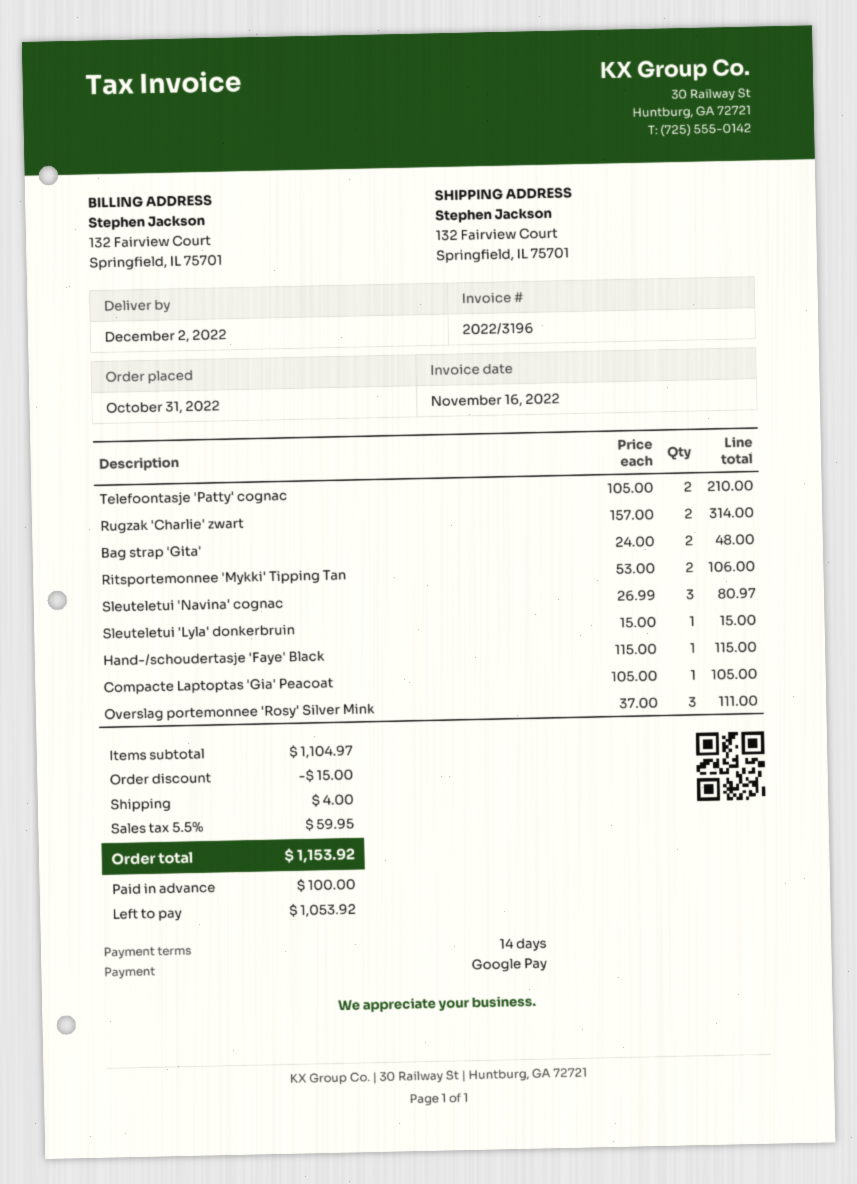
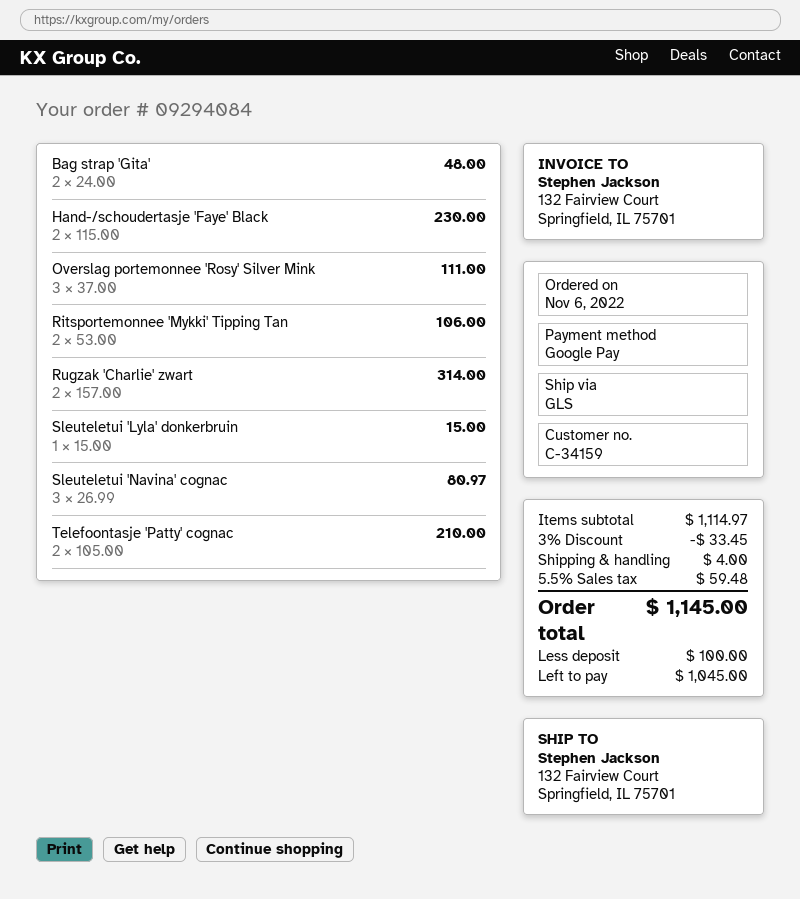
order date: 2022-10-31 -> 2022-11-06
Hand-/schoudertasje 'Faye' Black: 1 x 115.00 = 115.00 -> 2 x 115.00 = 230.00
Compacte Laptoptas 'Gia' Peacoat: 1 x 105.00 = 105.00 -> none
subtotal: 1104.97 -> 1114.97
discount: 15.00 -> 33.45
tax: 5.5% = 59.95 -> 5.5% = 59.48
total: 1153.92 -> 1145.00
balance: 1053.92 -> 1045.00

